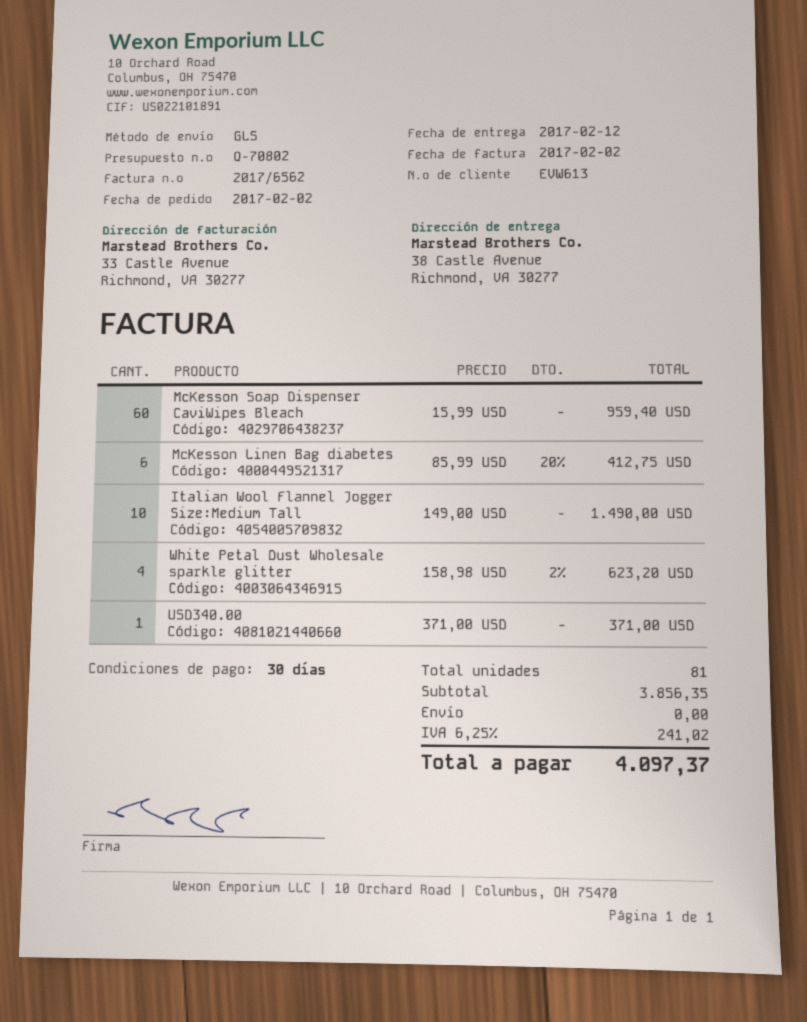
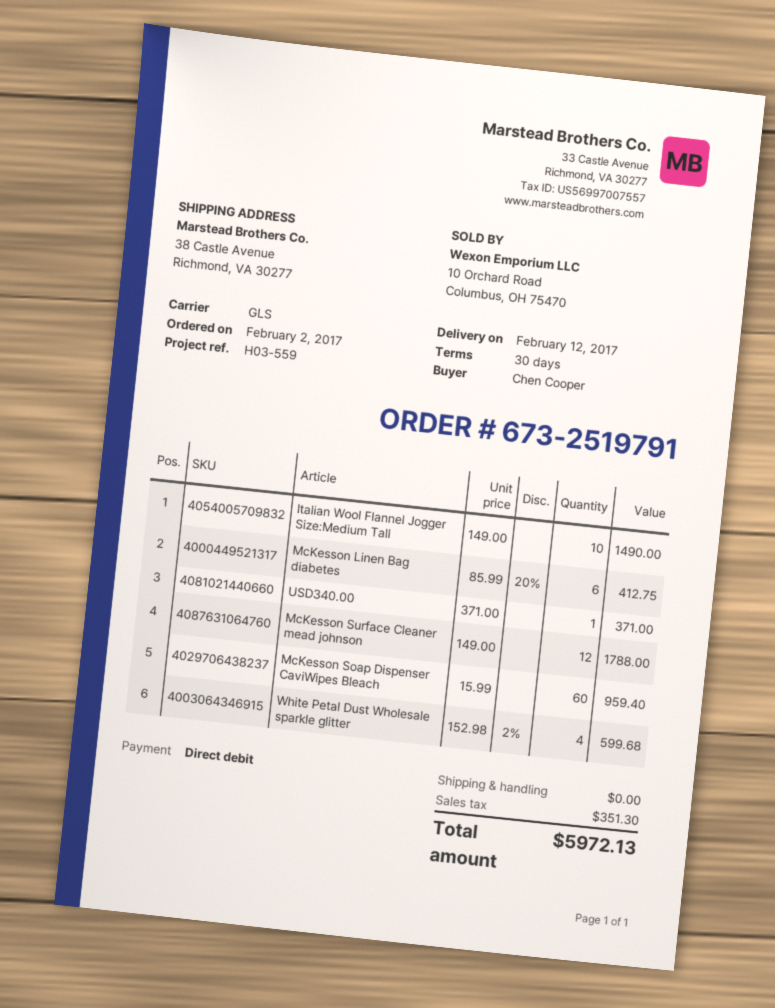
White Petal Dust Wholesale sparkle glitter: 4 x 158.98 - 2% = 623.20 -> 4 x 152.98 - 2% = 599.68
McKesson Surface Cleaner mead johnson: none -> 12 x 149.00 = 1788.00
tax: 241.02 -> 351.30
total: 4097.37 -> 5972.13

